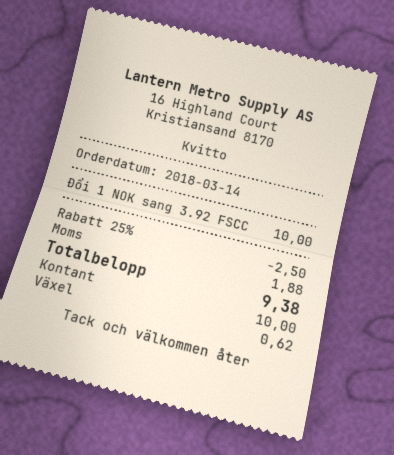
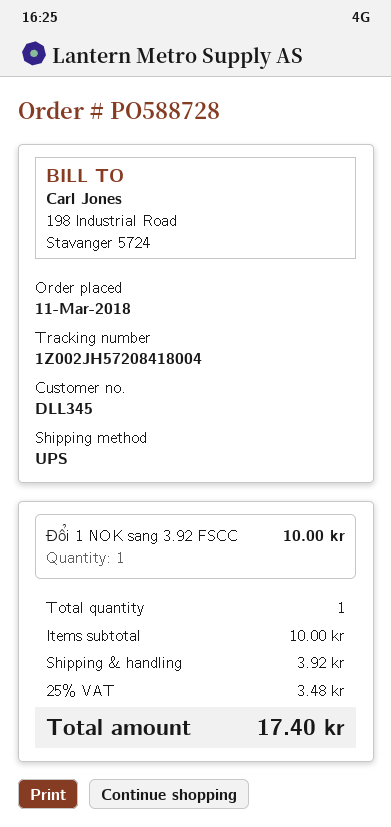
order date: 2018-03-14 -> 2018-03-11
discount: 25% = 2.50 -> none
shipping: none -> 3.92
tax: 1.88 -> 3.48
total: 9.38 -> 17.40

